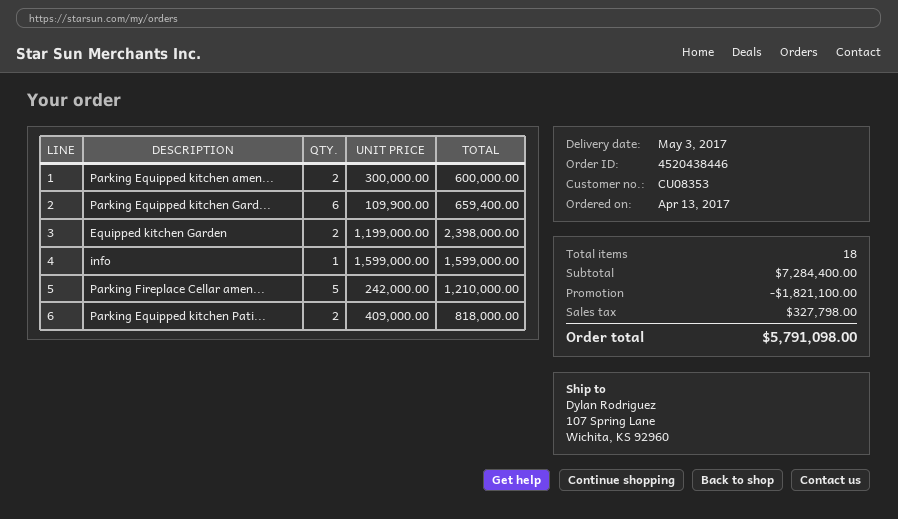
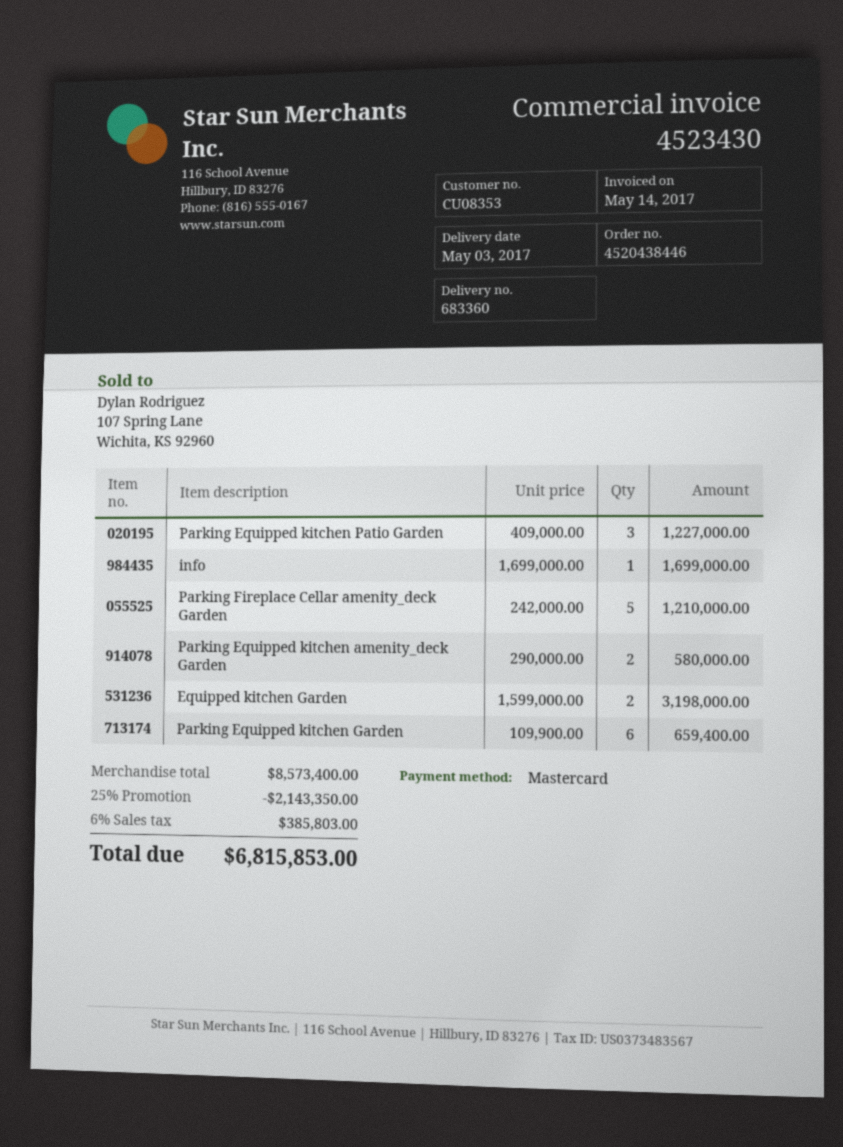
Parking Equipped kitchen amen...: 2 x 300000.00 = 600000.00 -> 2 x 290000.00 = 580000.00
Equipped kitchen Garden: 2 x 1199000.00 = 2398000.00 -> 2 x 1599000.00 = 3198000.00
info: 1 x 1599000.00 = 1599000.00 -> 1 x 1699000.00 = 1699000.00
Parking Equipped kitchen Pati...: 2 x 409000.00 = 818000.00 -> 3 x 409000.00 = 1227000.00
subtotal: 7284400.00 -> 8573400.00
discount: 1821100.00 -> 2143350.00
tax: 327798.00 -> 385803.00
total: 5791098.00 -> 6815853.00

